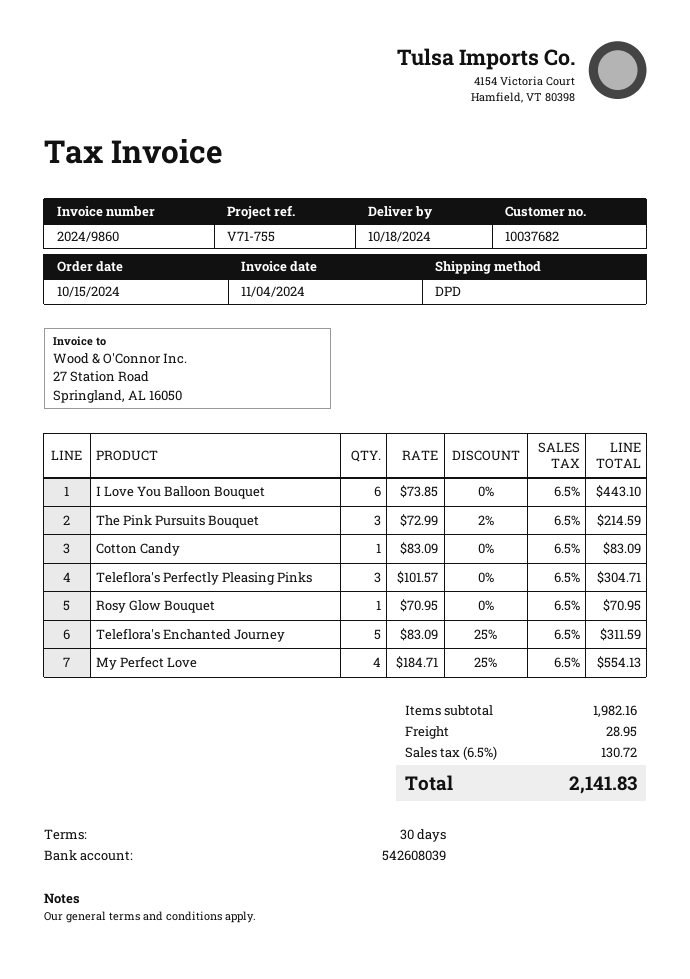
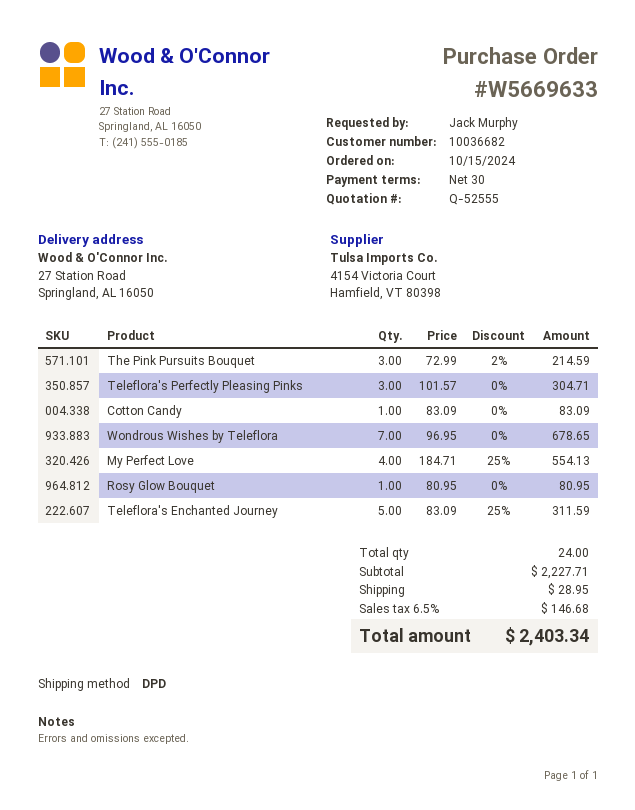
customer number: 10037682 -> 10036682
I Love You Balloon Bouquet: 6 x 73.85 = 443.10 -> none
Rosy Glow Bouquet: 1 x 70.95 = 70.95 -> 1 x 80.95 = 80.95
Wondrous Wishes by Teleflora: none -> 7 x 96.95 = 678.65
subtotal: 1982.16 -> 2227.71
tax: 6.5% = 130.72 -> 6.5% = 146.68
total: 2141.83 -> 2403.34

